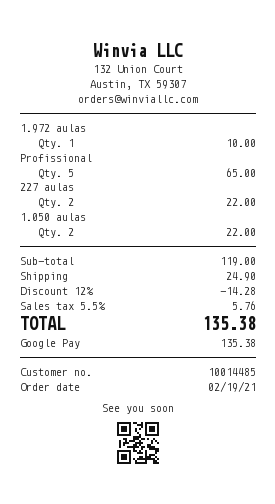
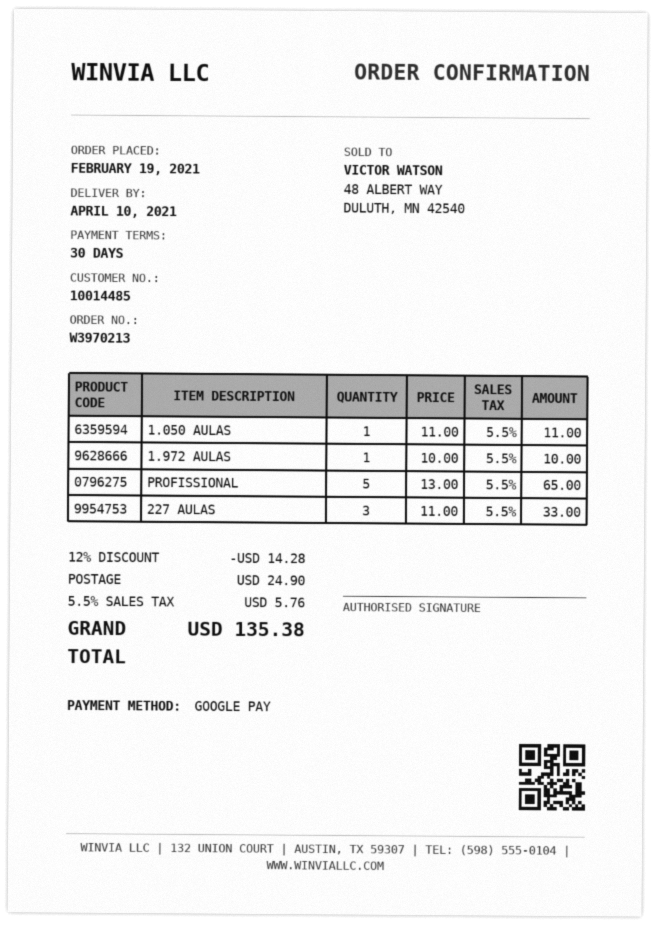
227 aulas: 2 for 22.00 -> 3 for 33.00
1.050 aulas: 2 for 22.00 -> 1 for 11.00

